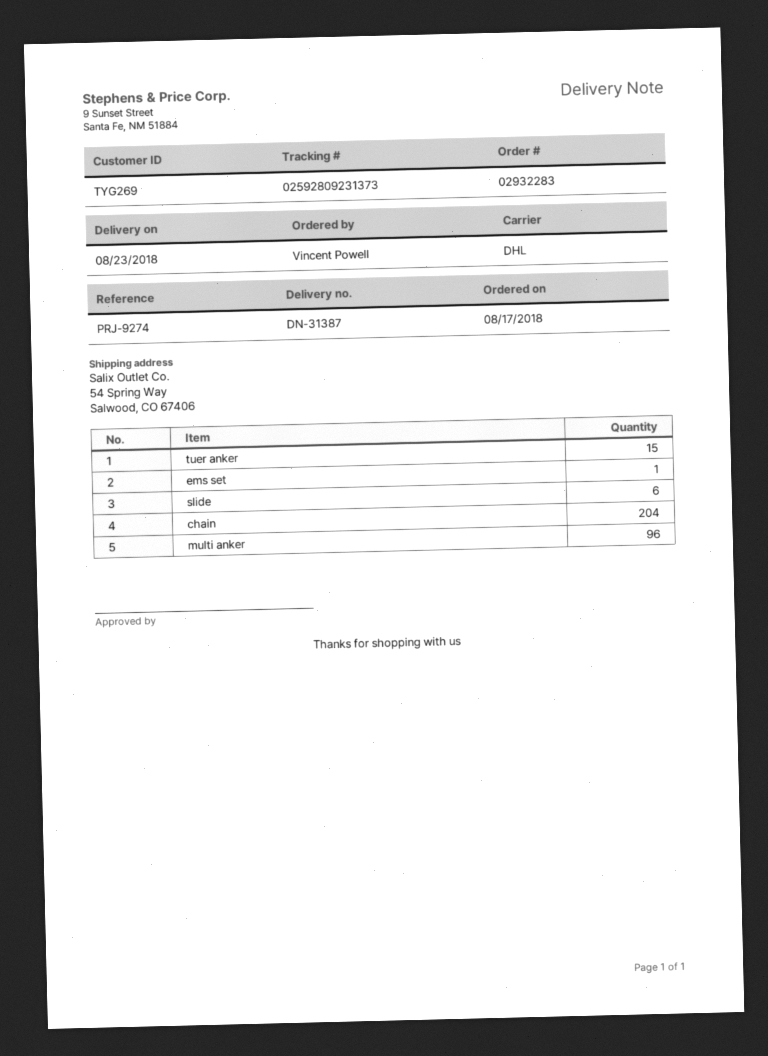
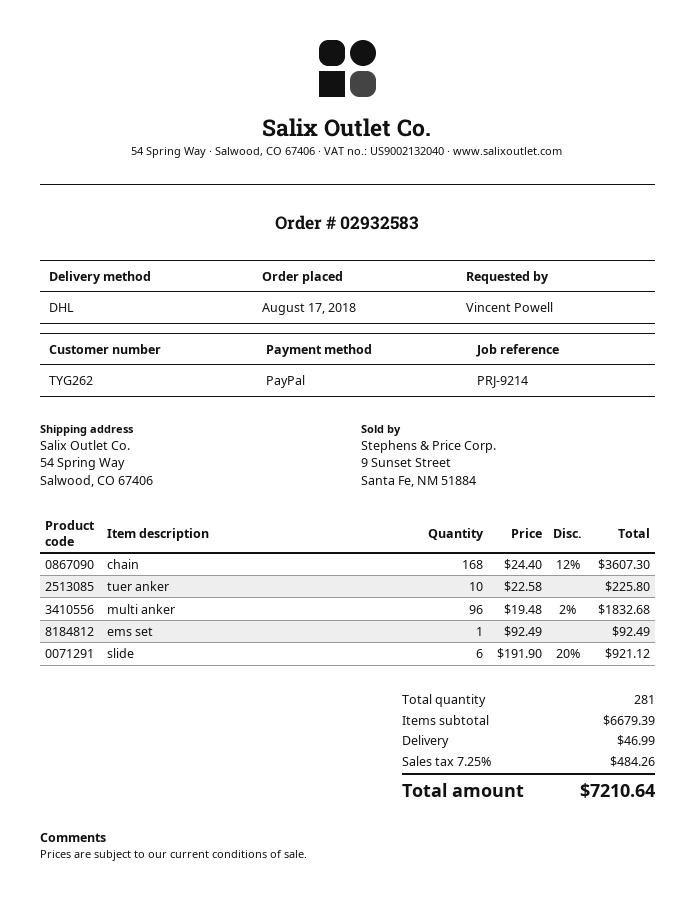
order number: 02932283 -> 02932583
customer number: TYG269 -> TYG262
reference: PRJ-9274 -> PRJ-9214
tuer anker: 15 -> 10
chain: 204 -> 168

